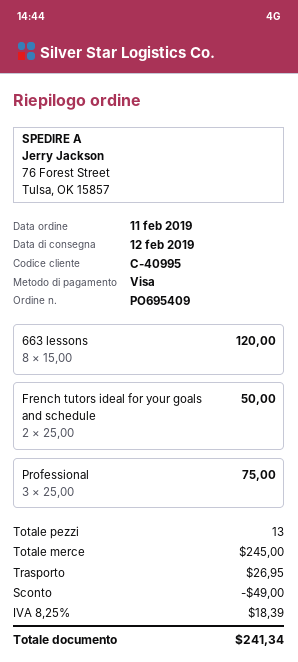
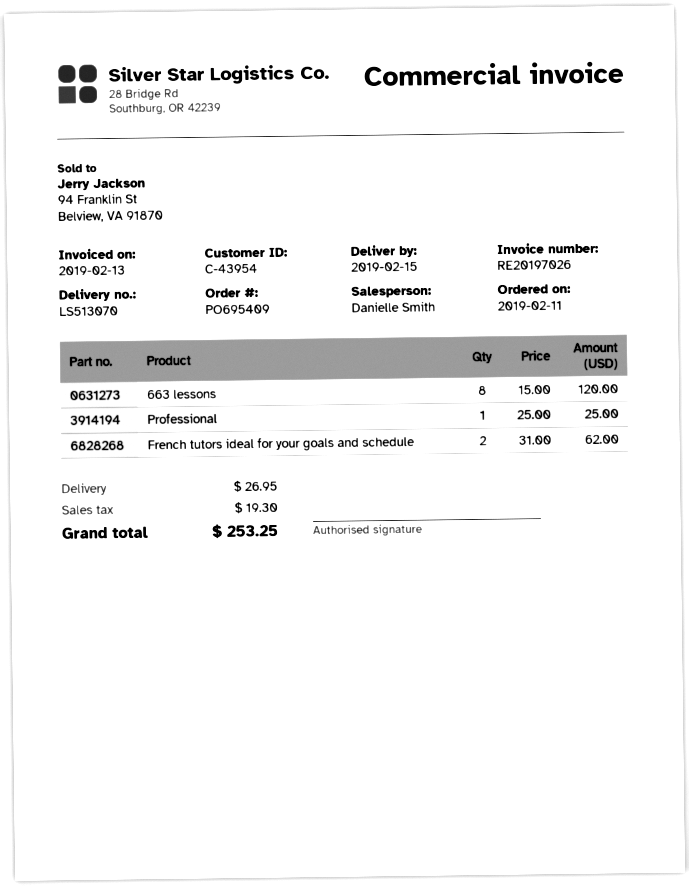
delivery date: 2019-02-12 -> 2019-02-15
customer number: C-40995 -> C-43954
French tutors ideal for your goals and schedule: 2 x 25.00 = 50.00 -> 2 x 31.00 = 62.00
Professional: 3 x 25.00 = 75.00 -> 1 x 25.00 = 25.00
discount: 49.00 -> none
tax: 18.39 -> 19.30
total: 241.34 -> 253.25

